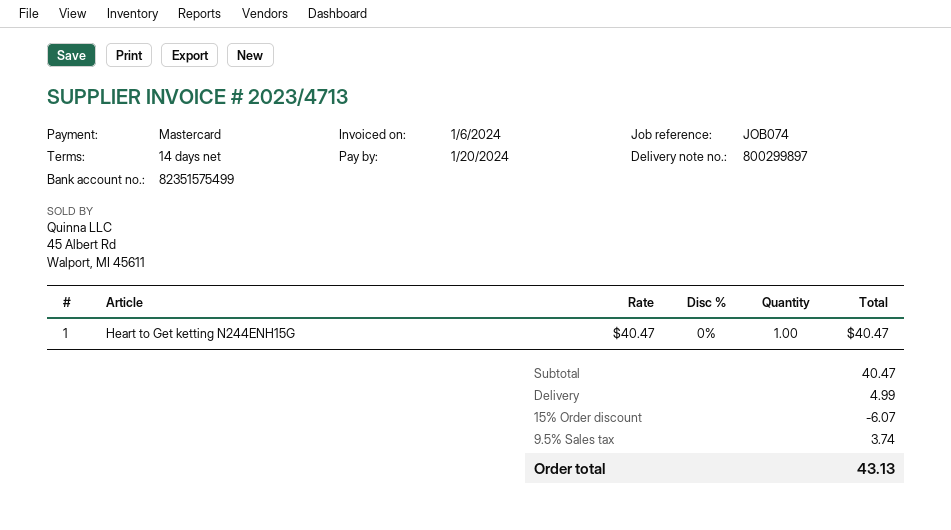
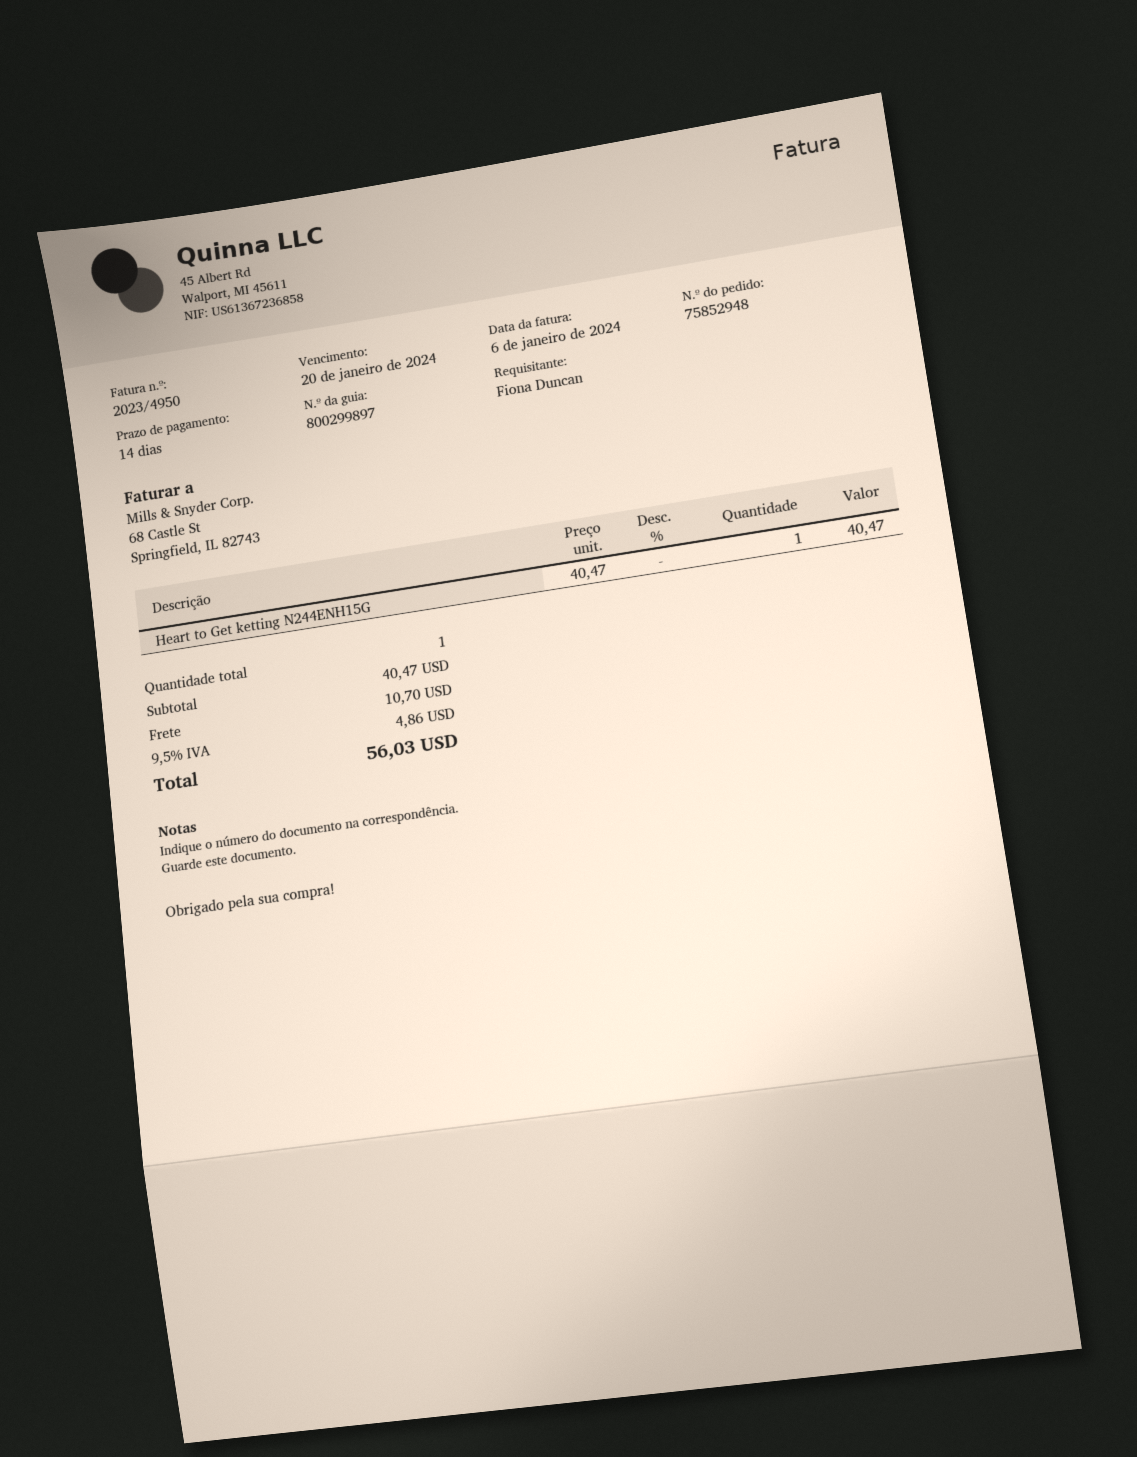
invoice number: 2023/4713 -> 2023/4950
discount: 15% = 6.07 -> none
shipping: 4.99 -> 10.70
tax: 9.5% = 3.74 -> 9.5% = 4.86
total: 43.13 -> 56.03

